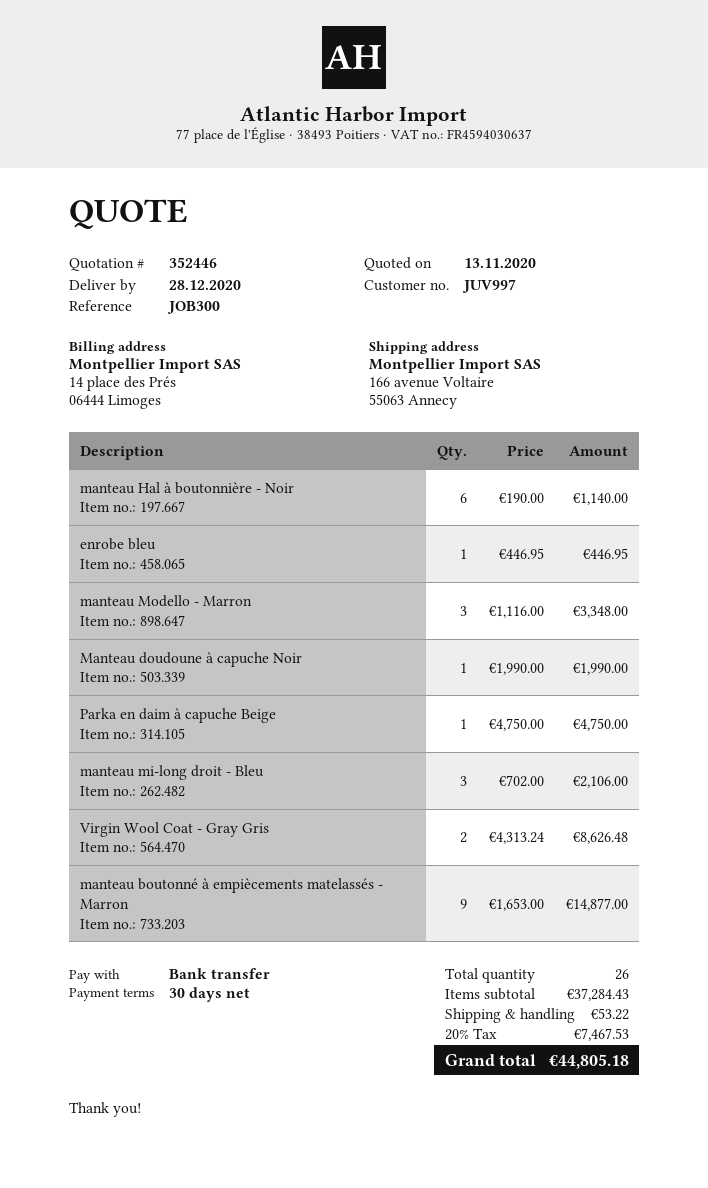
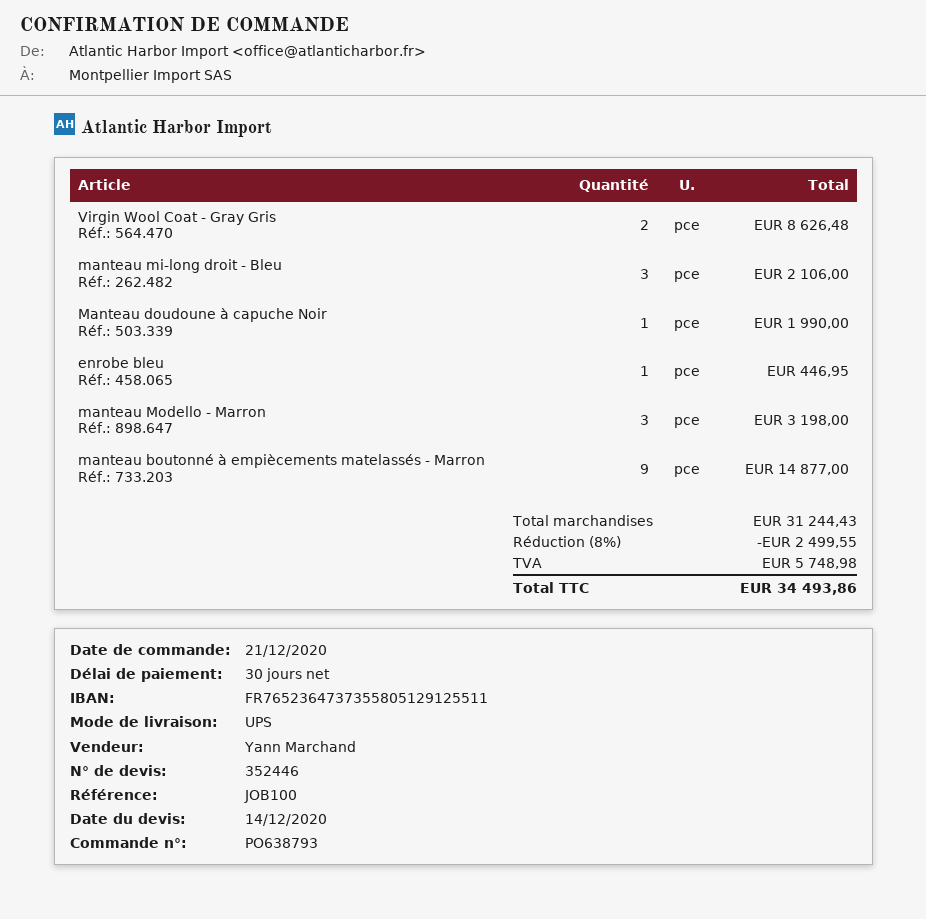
quote date: 2020-11-13 -> 2020-12-14
reference: JOB300 -> JOB100
manteau Hal à boutonnière - Noir: 6 for 1140.00 -> none
manteau Modello - Marron: 3 for 3348.00 -> 3 for 3198.00
Parka en daim à capuche Beige: 1 for 4750.00 -> none
subtotal: 37284.43 -> 31244.43
discount: none -> 8% = 2499.55
shipping: 53.22 -> none
tax: 7467.53 -> 5748.98
total: 44805.18 -> 34493.86

